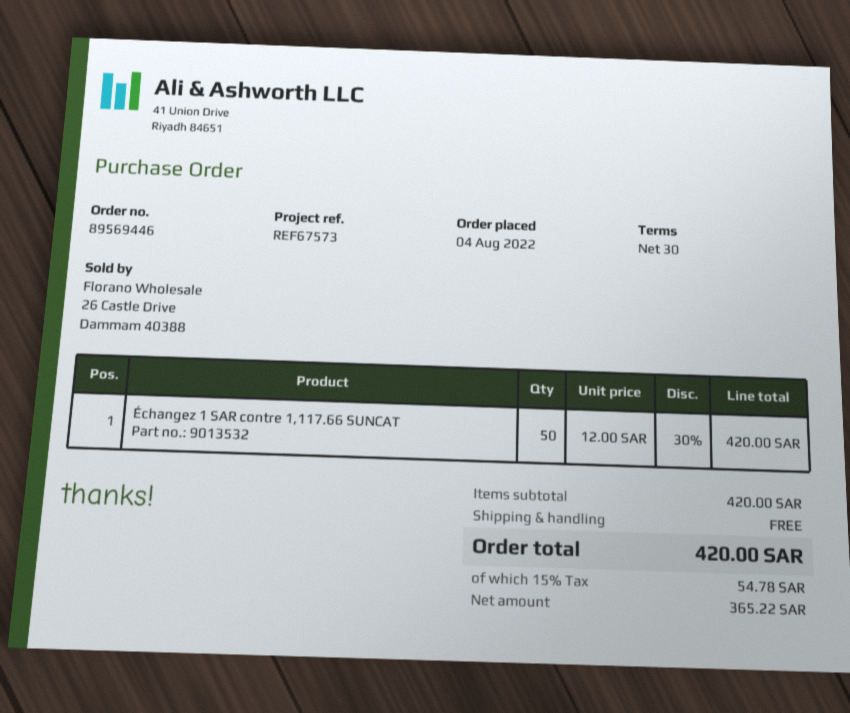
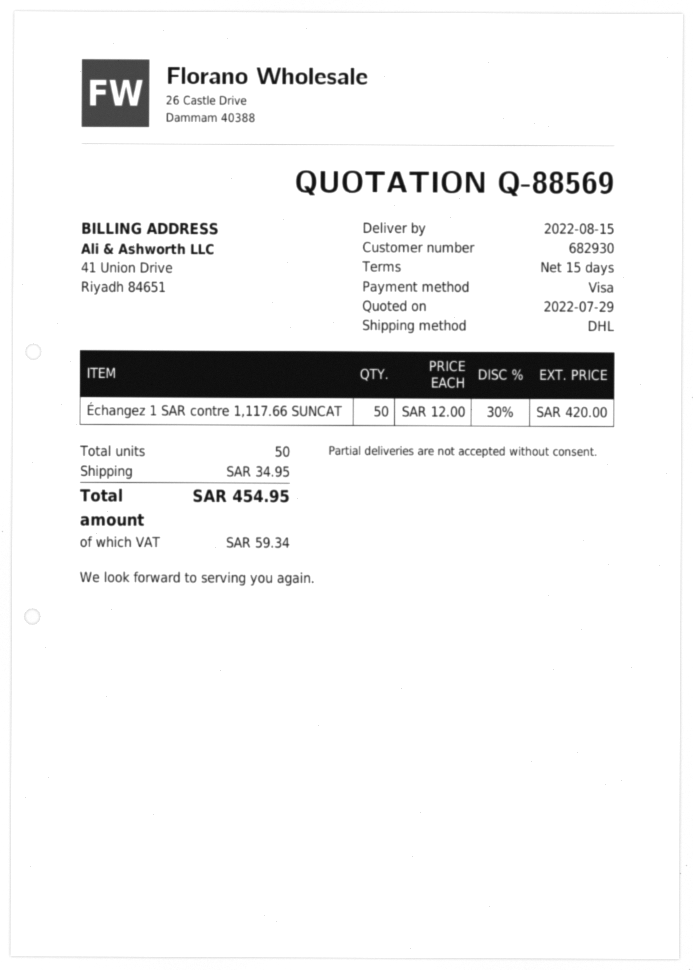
payment terms: 30 days -> 15 days
shipping: 0.00 -> 34.95
tax: 54.78 -> 59.34
total: 420.00 -> 454.95

